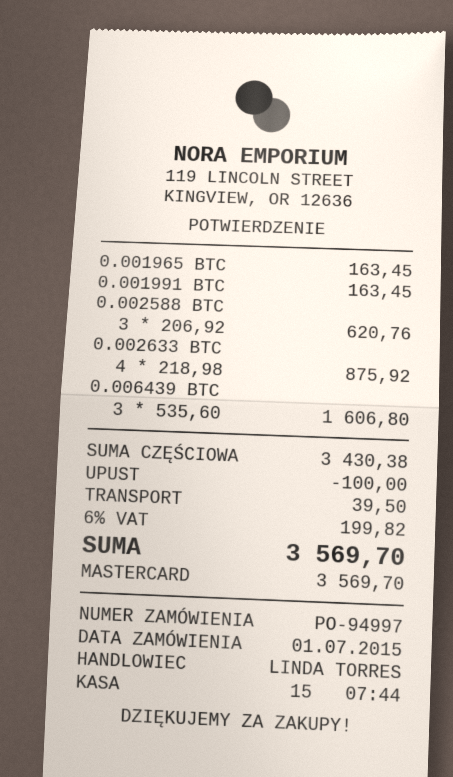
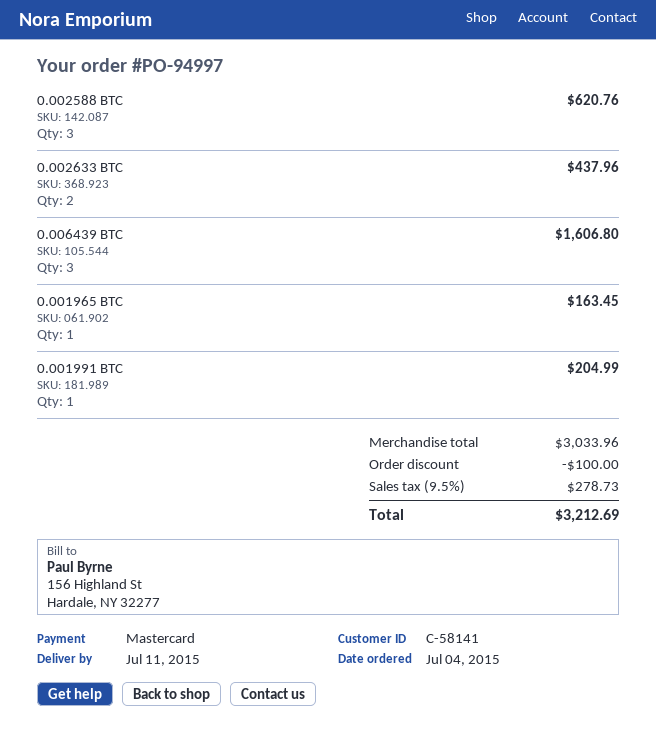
order date: 2015-07-01 -> 2015-07-04
0.001991 BTC: 1 for 163.45 -> 1 for 204.99
0.002633 BTC: 4 for 875.92 -> 2 for 437.96
subtotal: 3430.38 -> 3033.96
shipping: 39.50 -> none
tax: 6% = 199.82 -> 9.5% = 278.73
total: 3569.70 -> 3212.69

